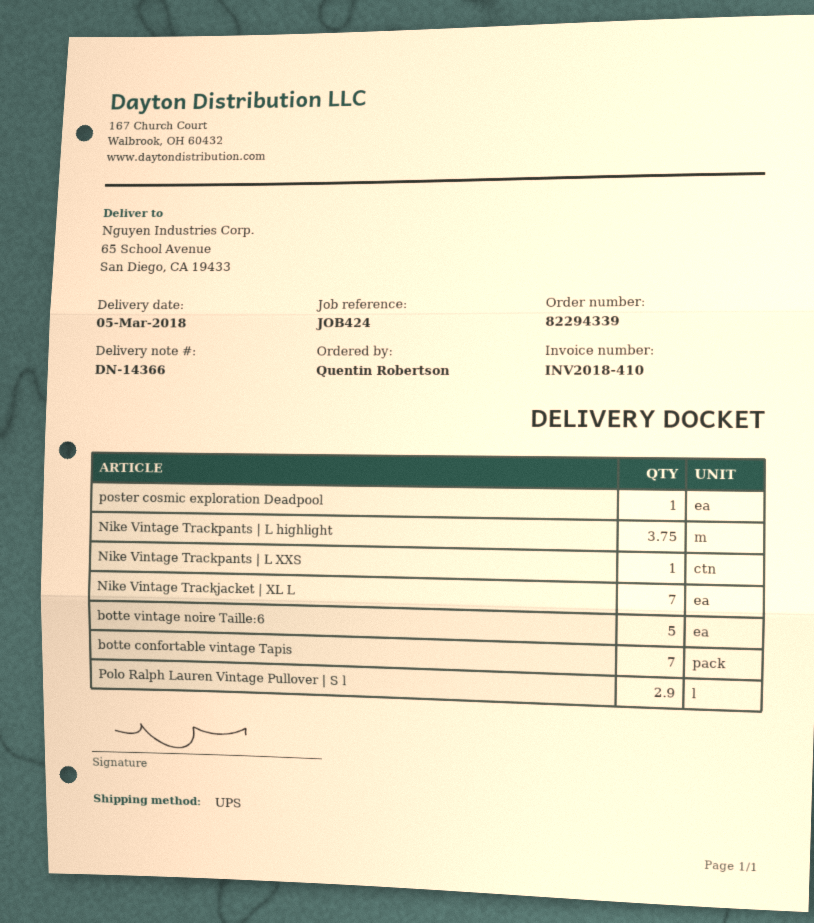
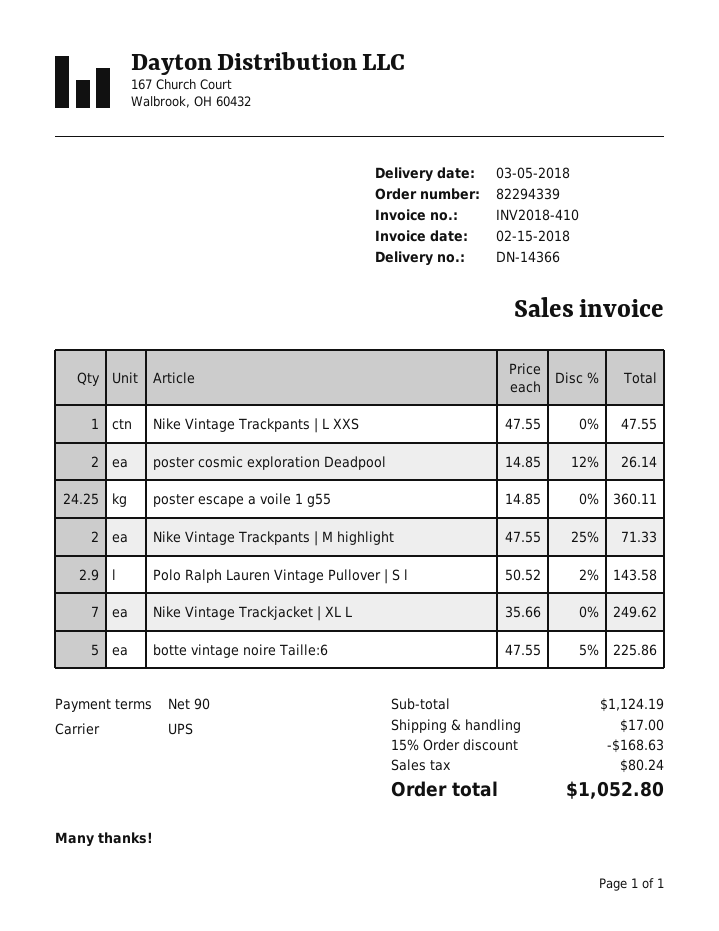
poster cosmic exploration Deadpool: 1 -> 2
Nike Vintage Trackpants | L highlight: 3.75 -> none
botte confortable vintage Tapis: 7 -> none
poster escape a voile 1 g55: none -> 24.25
Nike Vintage Trackpants | M highlight: none -> 2

